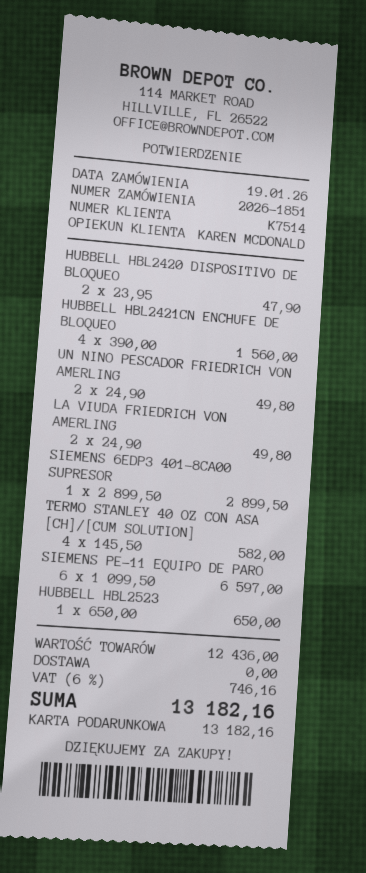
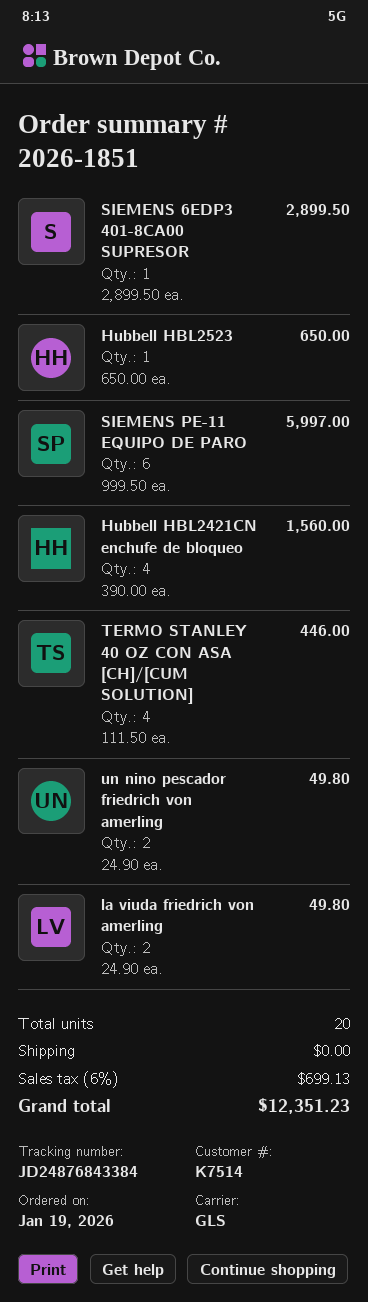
HUBBELL HBL2420 DISPOSITIVO DE BLOQUEO: 2 x 23.95 = 47.90 -> none
TERMO STANLEY 40 OZ CON ASA [CH]/[CUM SOLUTION]: 4 x 145.50 = 582.00 -> 4 x 111.50 = 446.00
SIEMENS PE-11 EQUIPO DE PARO: 6 x 1099.50 = 6597.00 -> 6 x 999.50 = 5997.00
tax: 6% = 746.16 -> 6% = 699.13
total: 13182.16 -> 12351.23

